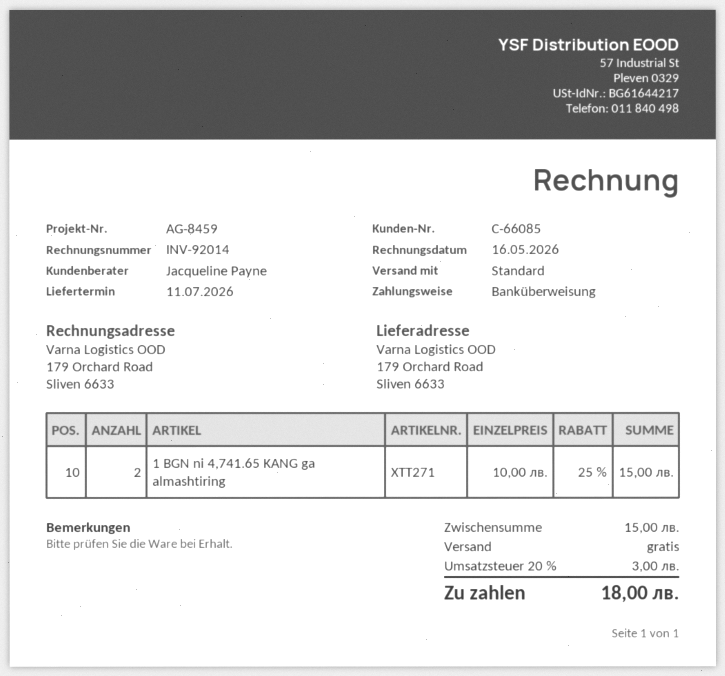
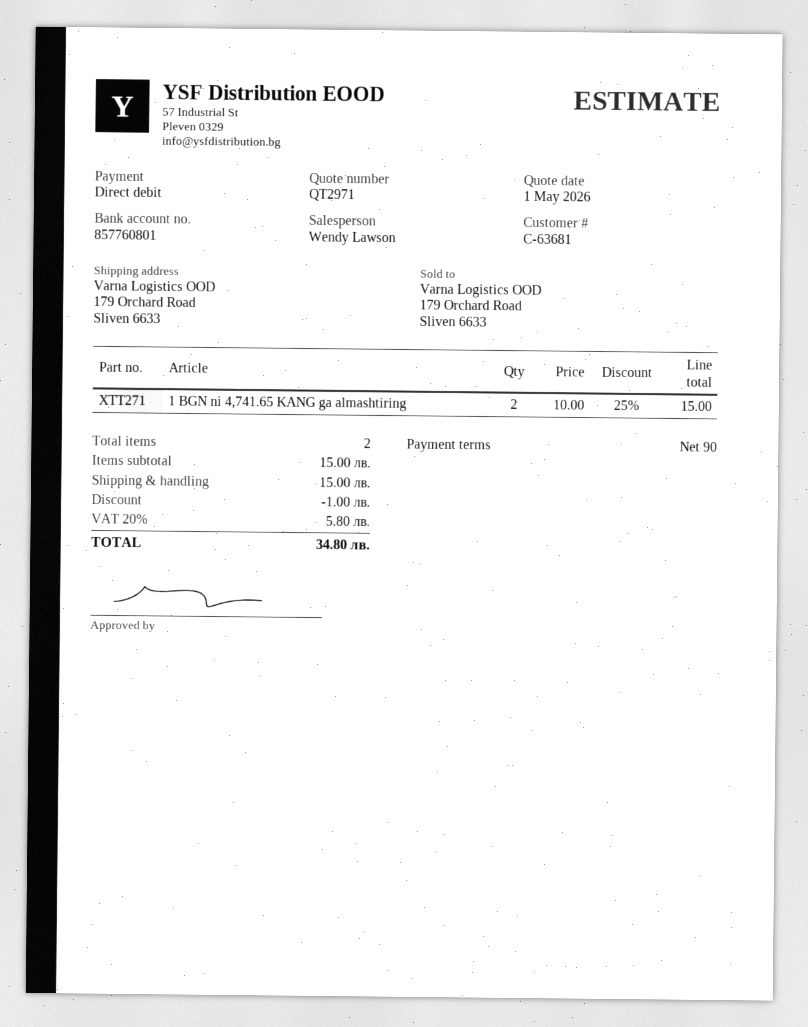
customer number: C-66085 -> C-63681
sales rep: Jacqueline Payne -> Wendy Lawson
payment method: bank transfer -> direct debit
discount: none -> 1.00
shipping: 0.00 -> 15.00
tax: 20% = 3.00 -> 20% = 5.80
total: 18.00 -> 34.80

